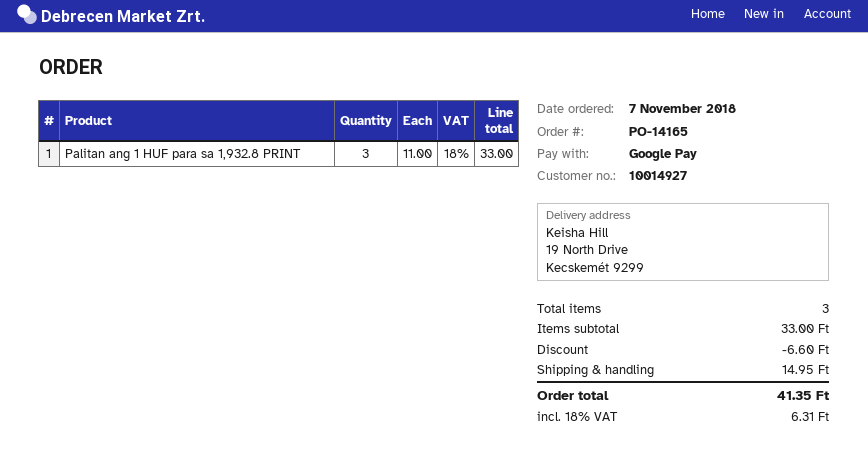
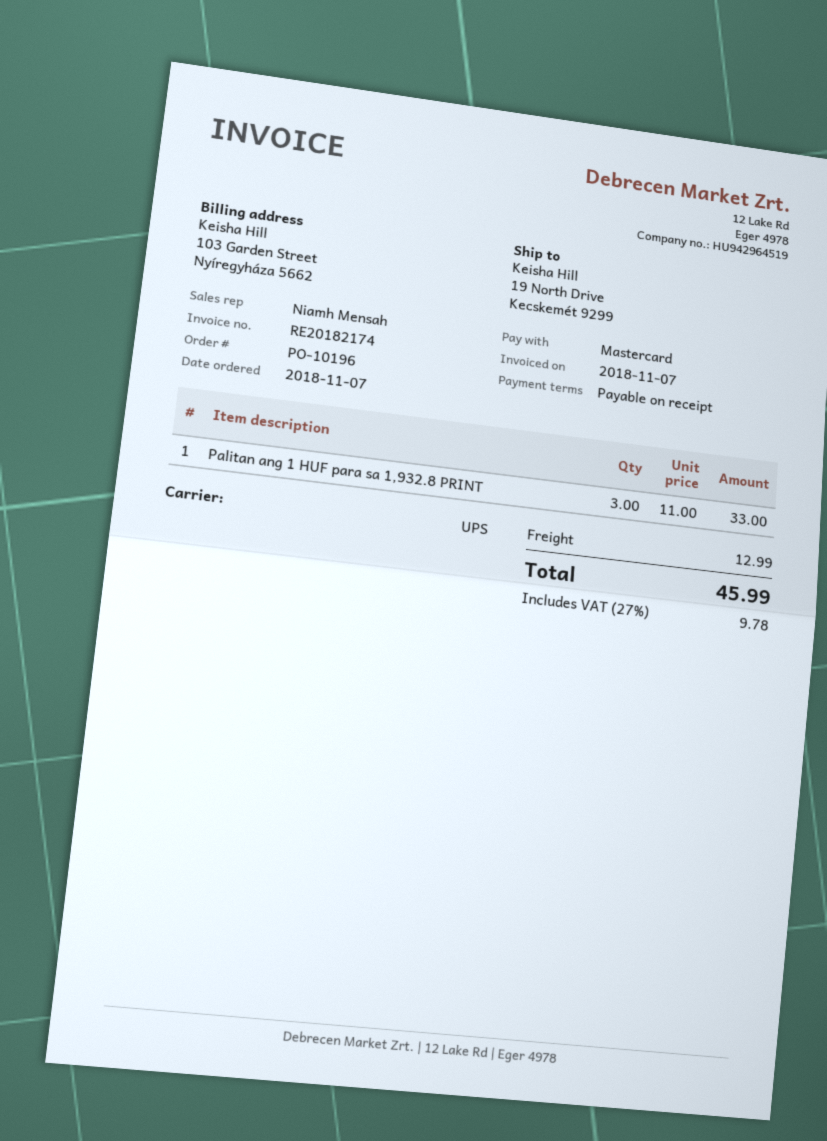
order number: PO-14165 -> PO-10196
payment method: Google Pay -> Mastercard
discount: 6.60 -> none
shipping: 14.95 -> 12.99
tax: 18% = 6.31 -> 27% = 9.78
total: 41.35 -> 45.99

